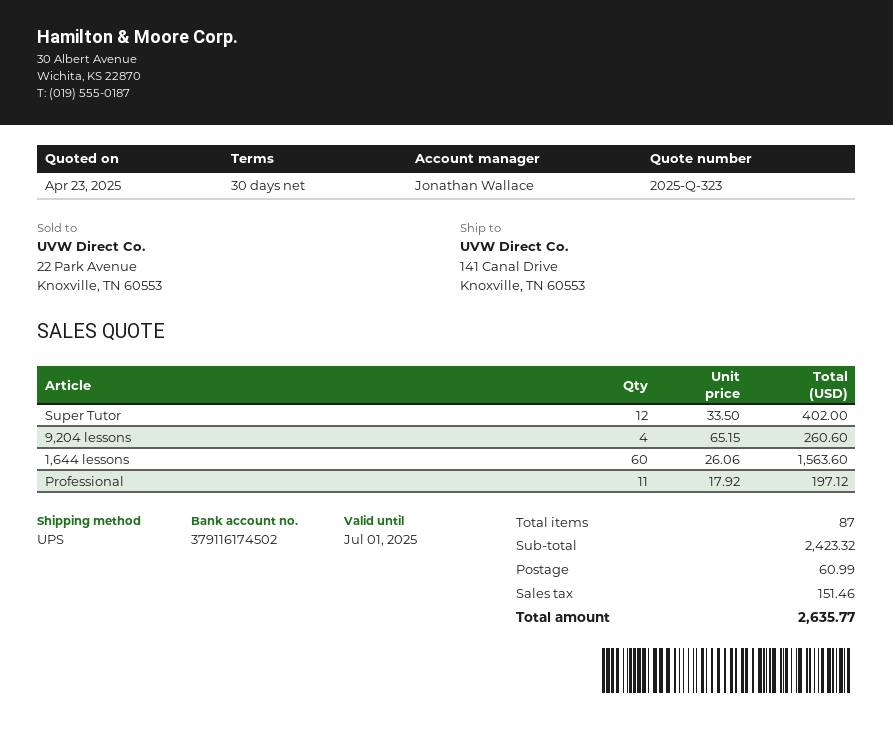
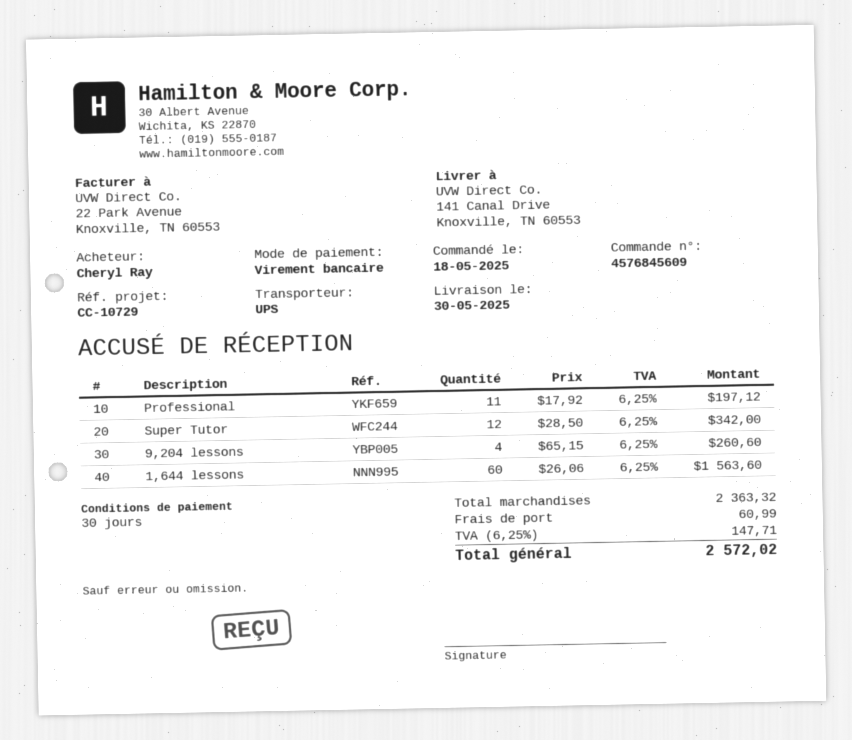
Super Tutor: 12 x 33.50 = 402.00 -> 12 x 28.50 = 342.00
subtotal: 2423.32 -> 2363.32
tax: 151.46 -> 147.71
total: 2635.77 -> 2572.02

